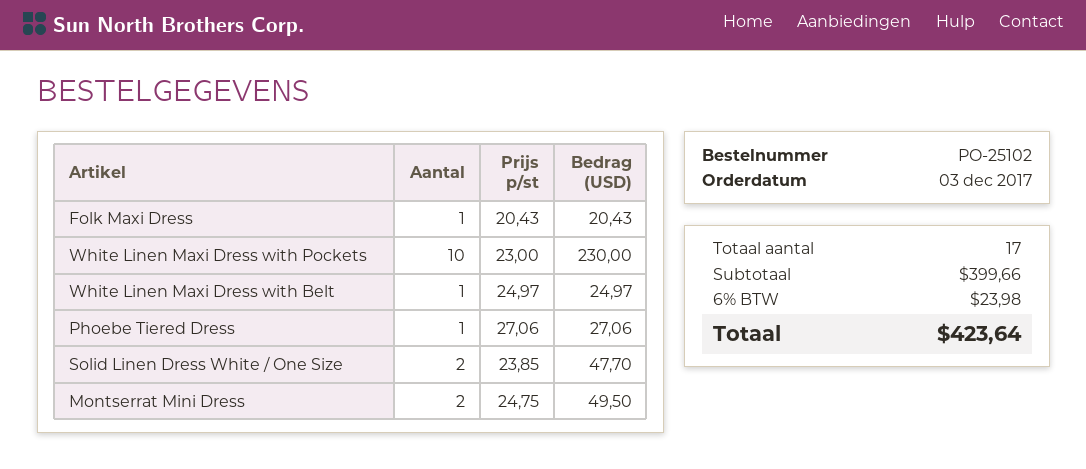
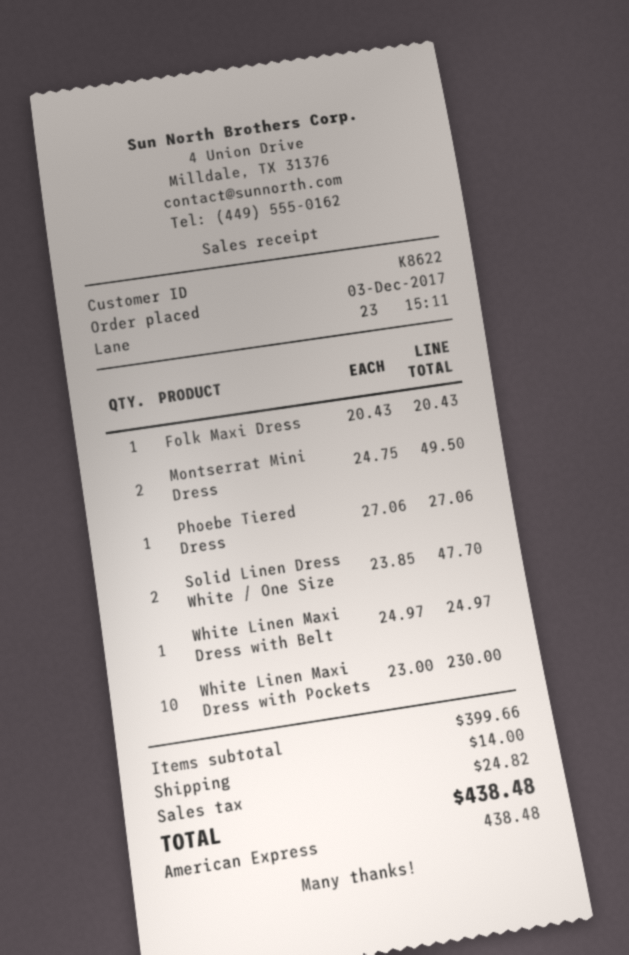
shipping: none -> 14.00
tax: 23.98 -> 24.82
total: 423.64 -> 438.48

